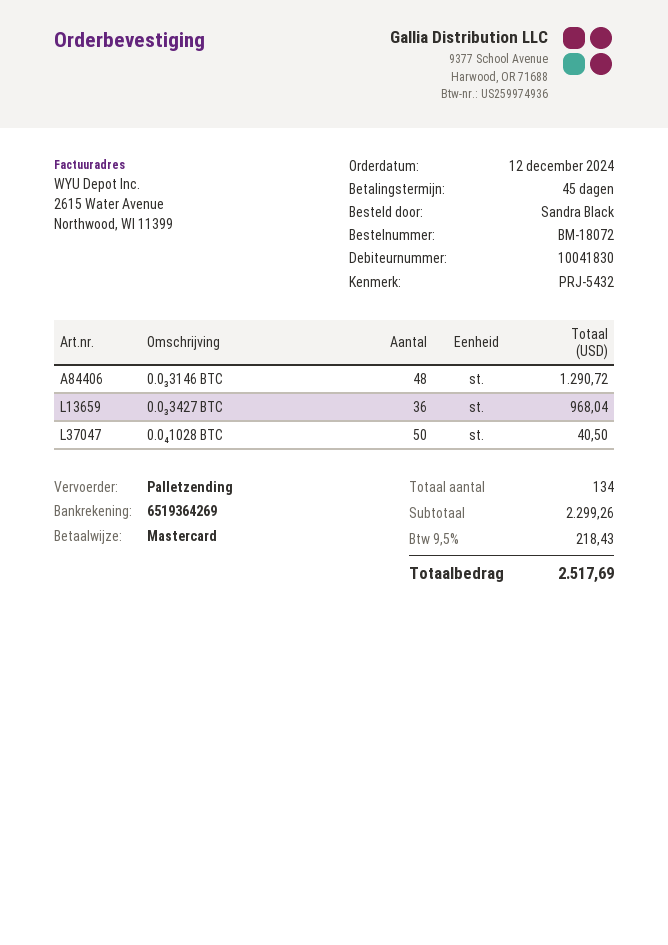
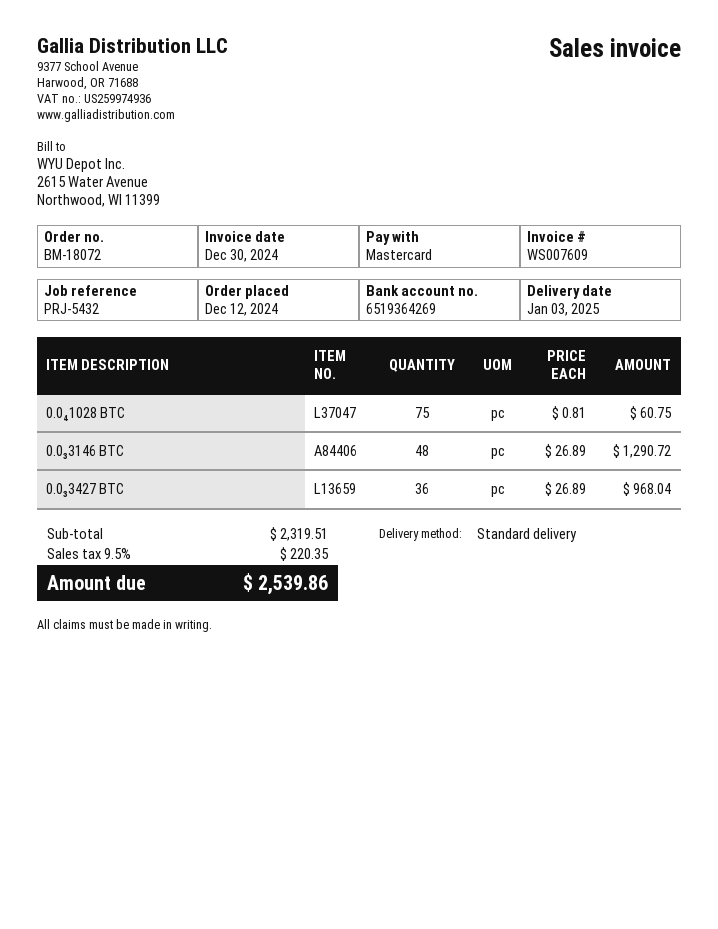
shipping method: pallet freight -> standard
0.0₄1028 BTC: 50 for 40.50 -> 75 for 60.75
subtotal: 2299.26 -> 2319.51
tax: 9.5% = 218.43 -> 9.5% = 220.35
total: 2517.69 -> 2539.86

